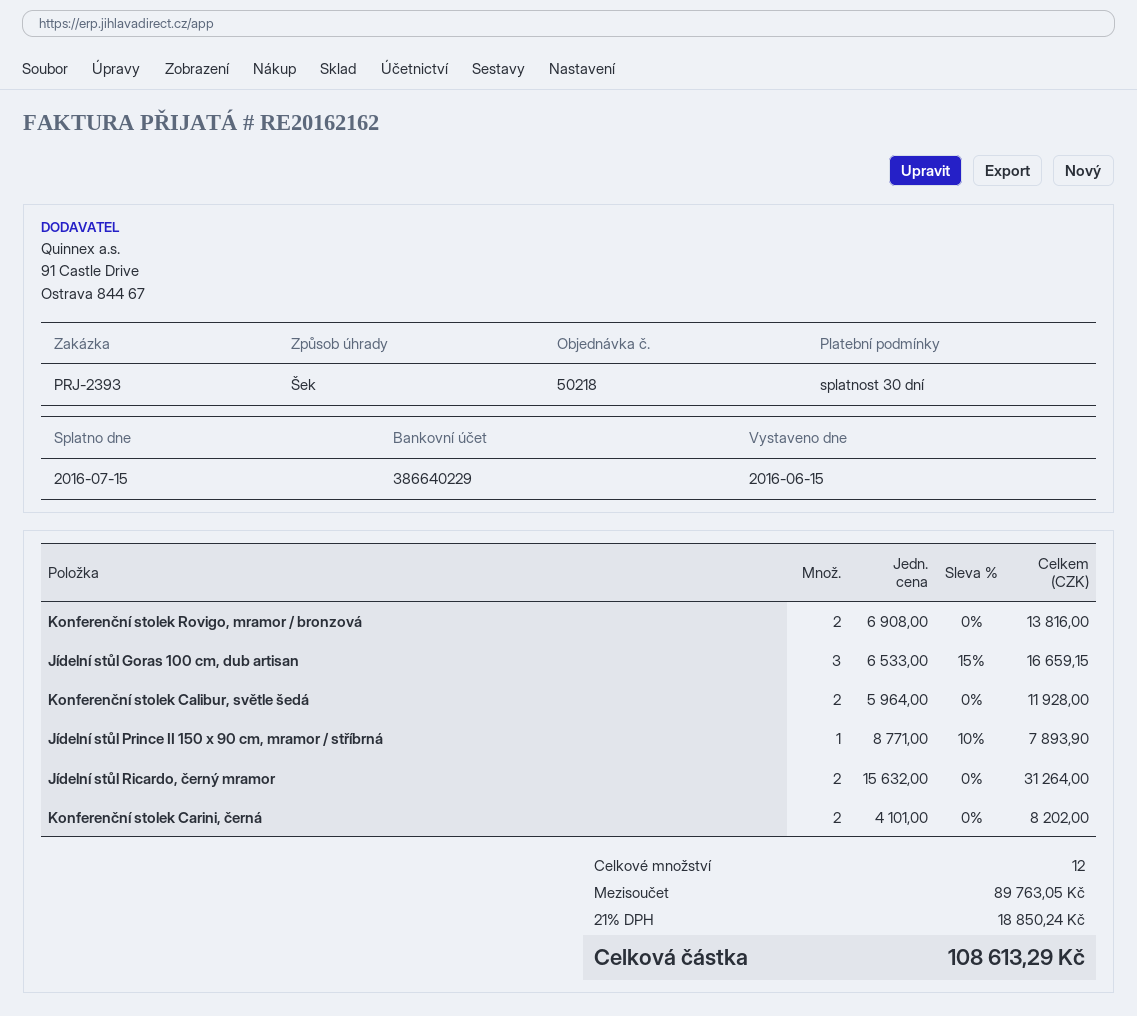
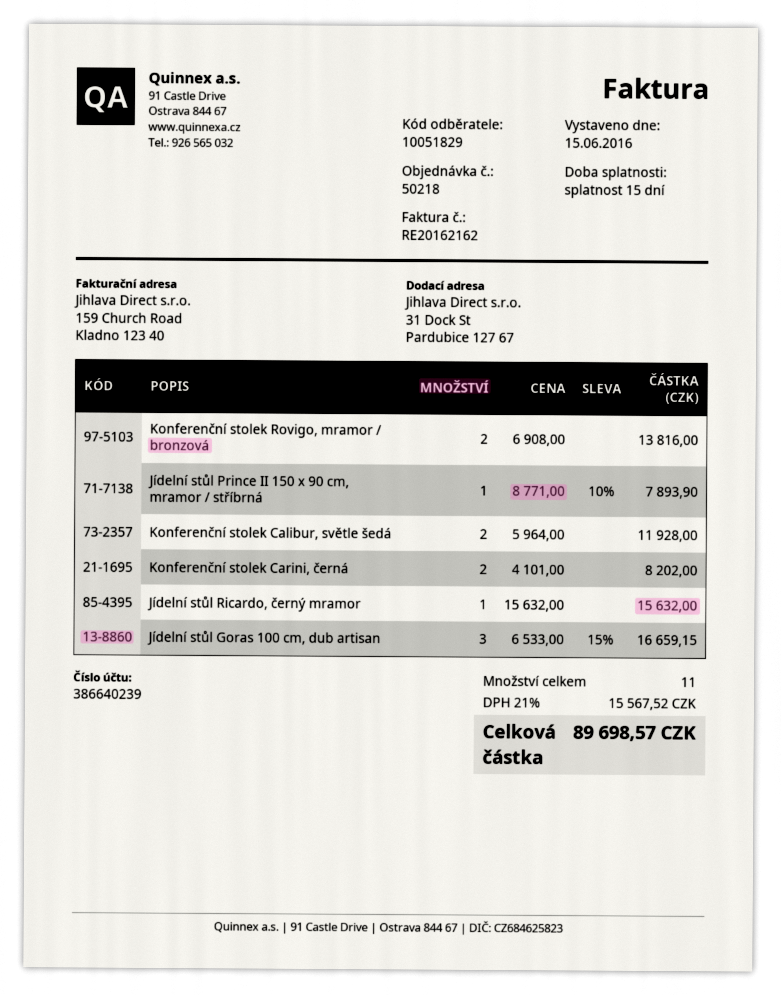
payment terms: 30 days -> 15 days
bank account: 386640229 -> 386640239
Jídelní stůl Ricardo, černý mramor: 2 x 15632.00 = 31264.00 -> 1 x 15632.00 = 15632.00
total quantity: 12 -> 11
tax: 21% = 18850.24 -> 21% = 15567.52
total: 108613.29 -> 89698.57

